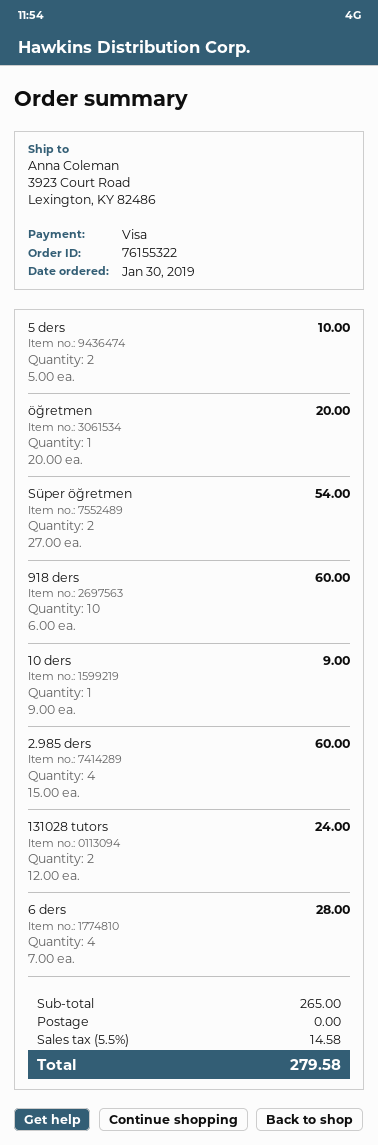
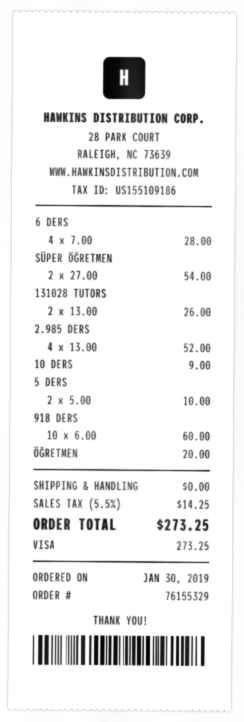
order number: 76155322 -> 76155329
2.985 ders: 4 x 15.00 = 60.00 -> 4 x 13.00 = 52.00
131028 tutors: 2 x 12.00 = 24.00 -> 2 x 13.00 = 26.00
tax: 5.5% = 14.58 -> 5.5% = 14.25
total: 279.58 -> 273.25

